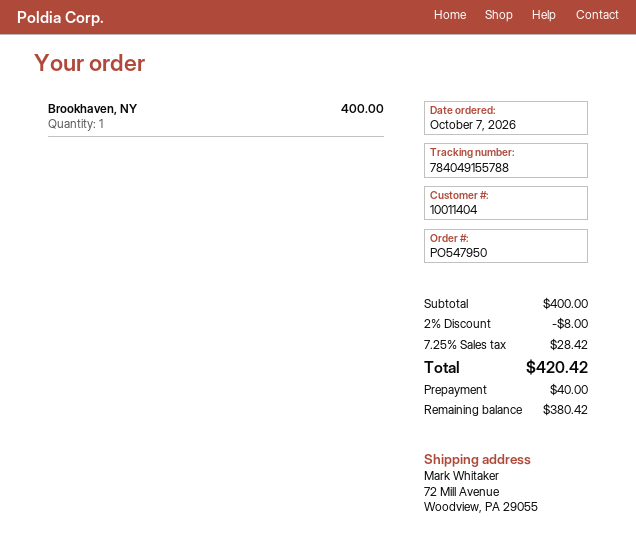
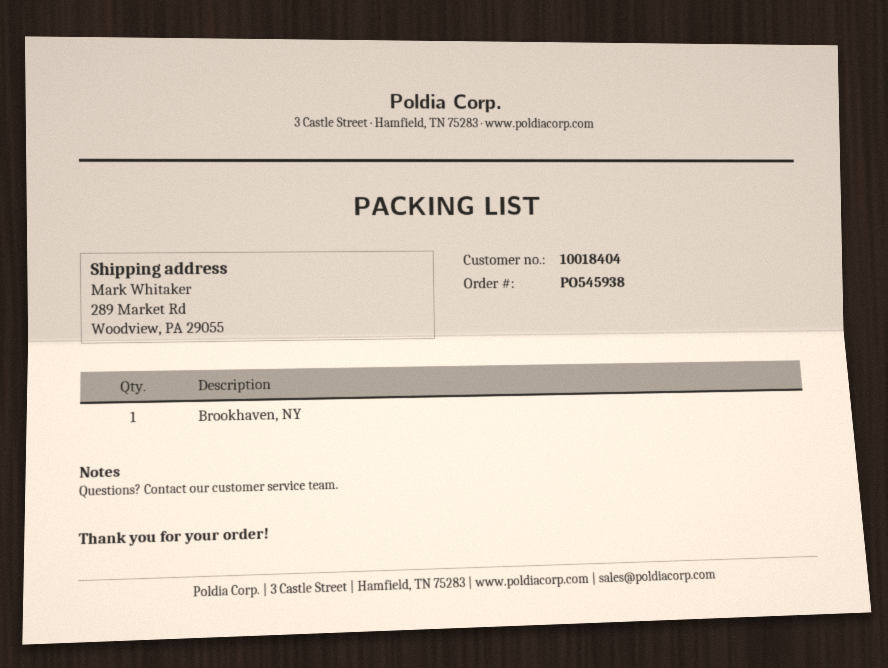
order number: PO547950 -> PO545938
customer number: 10011404 -> 10018404
ship to: 72 Mill Avenue, Woodview, PA 29055 -> 289 Market Rd, Woodview, PA 29055

